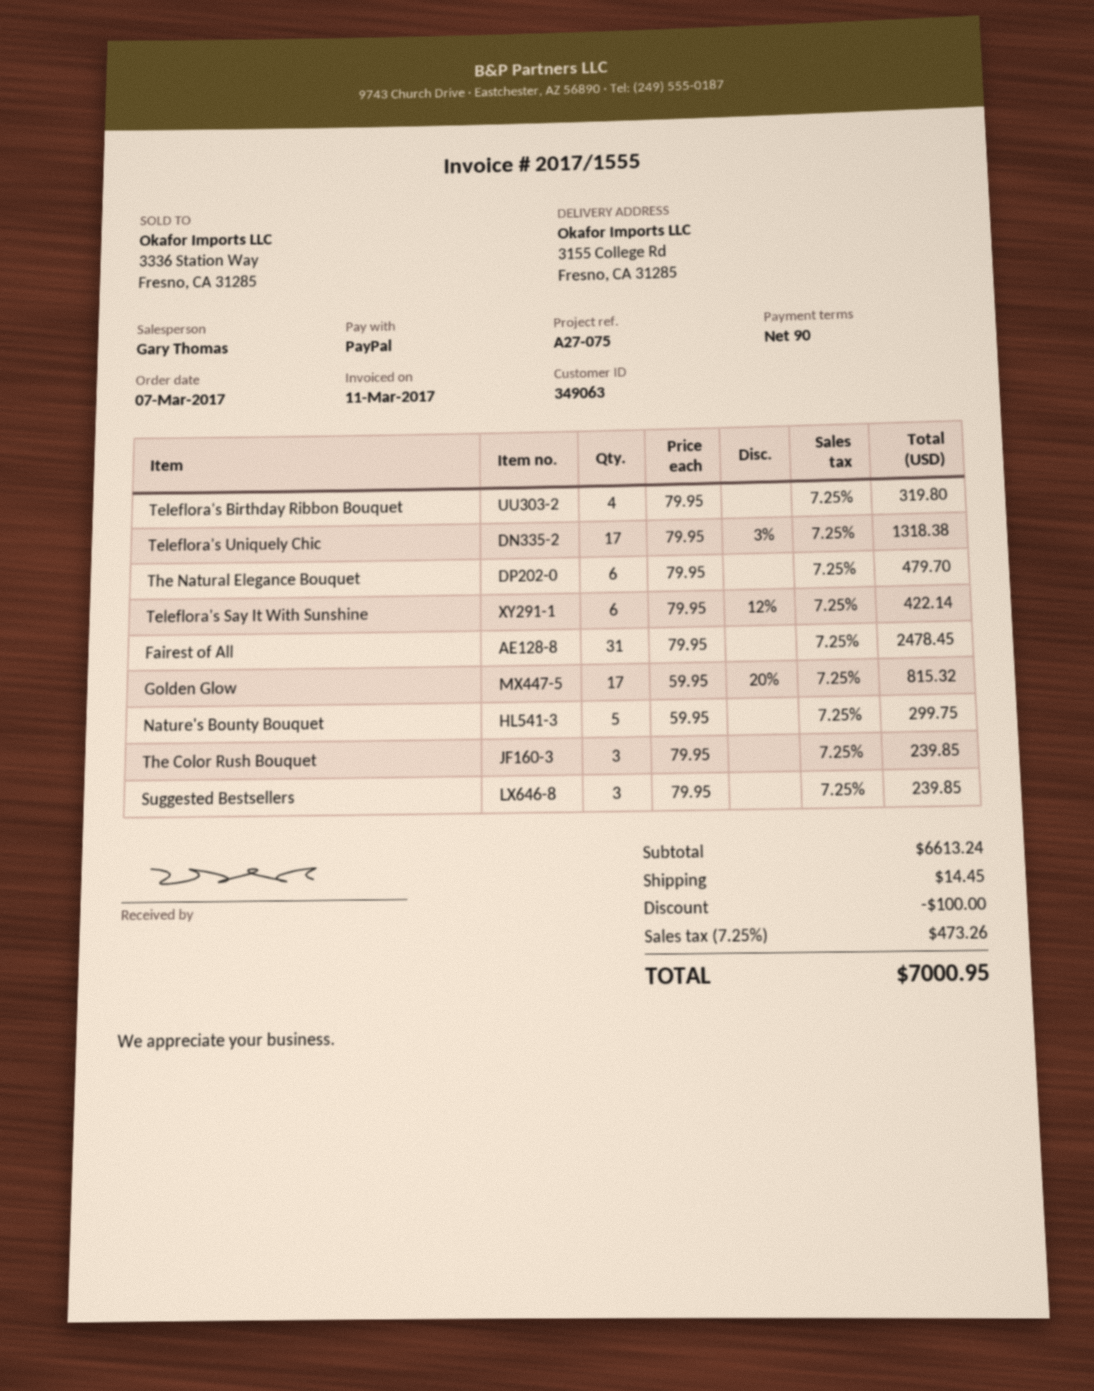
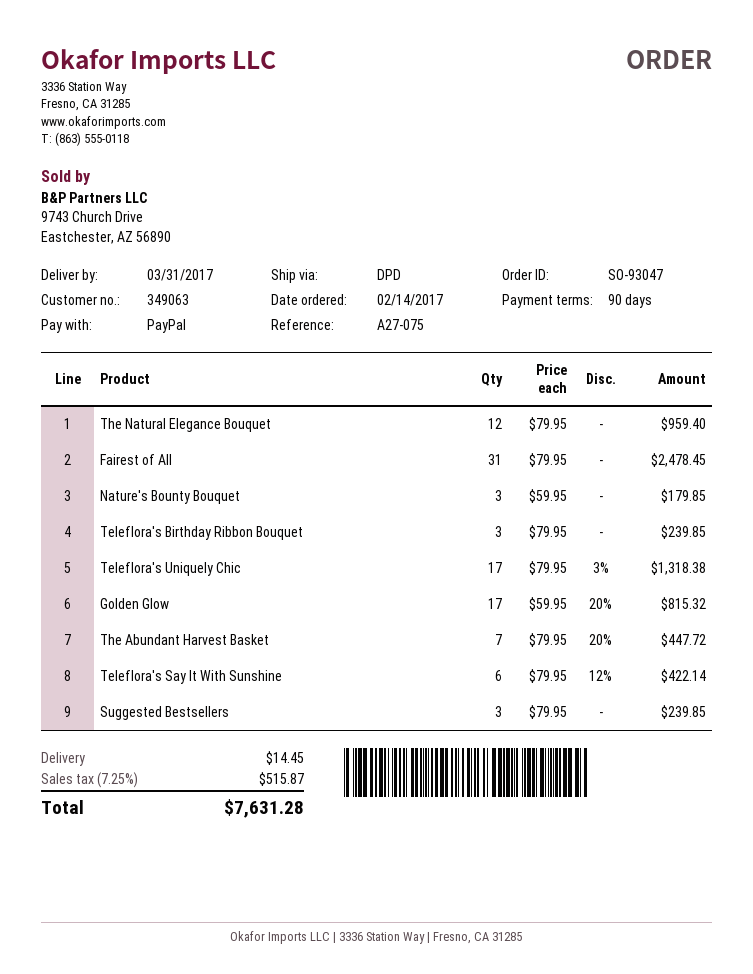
order date: 2017-03-07 -> 2017-02-14
Teleflora's Birthday Ribbon Bouquet: 4 x 79.95 = 319.80 -> 3 x 79.95 = 239.85
The Natural Elegance Bouquet: 6 x 79.95 = 479.70 -> 12 x 79.95 = 959.40
Nature's Bounty Bouquet: 5 x 59.95 = 299.75 -> 3 x 59.95 = 179.85
The Color Rush Bouquet: 3 x 79.95 = 239.85 -> none
The Abundant Harvest Basket: none -> 7 x 79.95 - 20% = 447.72
discount: 100.00 -> none
tax: 7.25% = 473.26 -> 7.25% = 515.87
total: 7000.95 -> 7631.28

